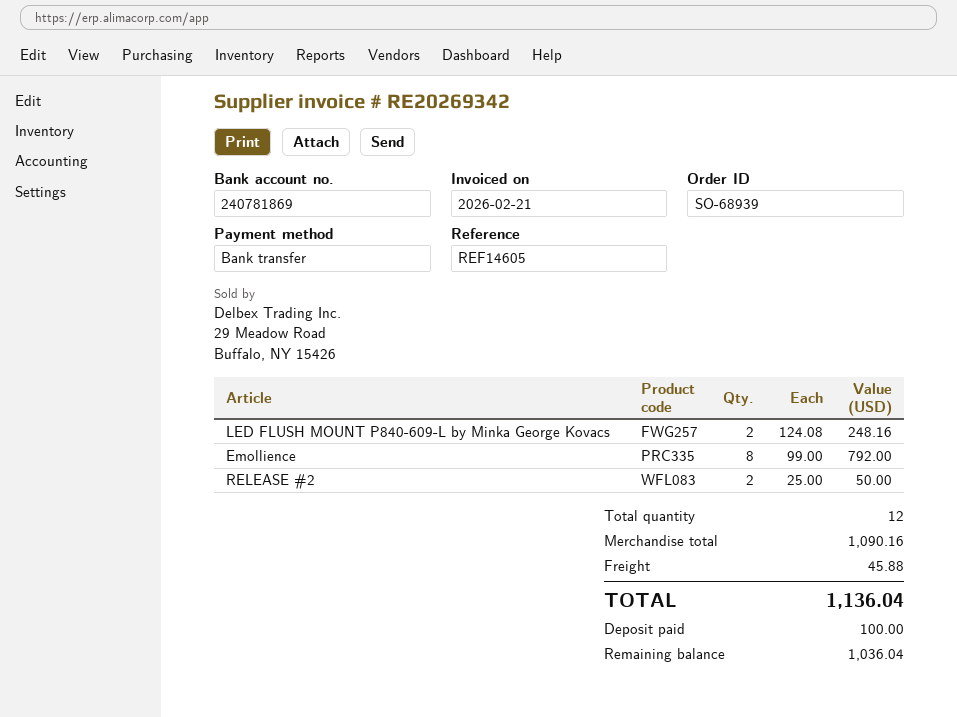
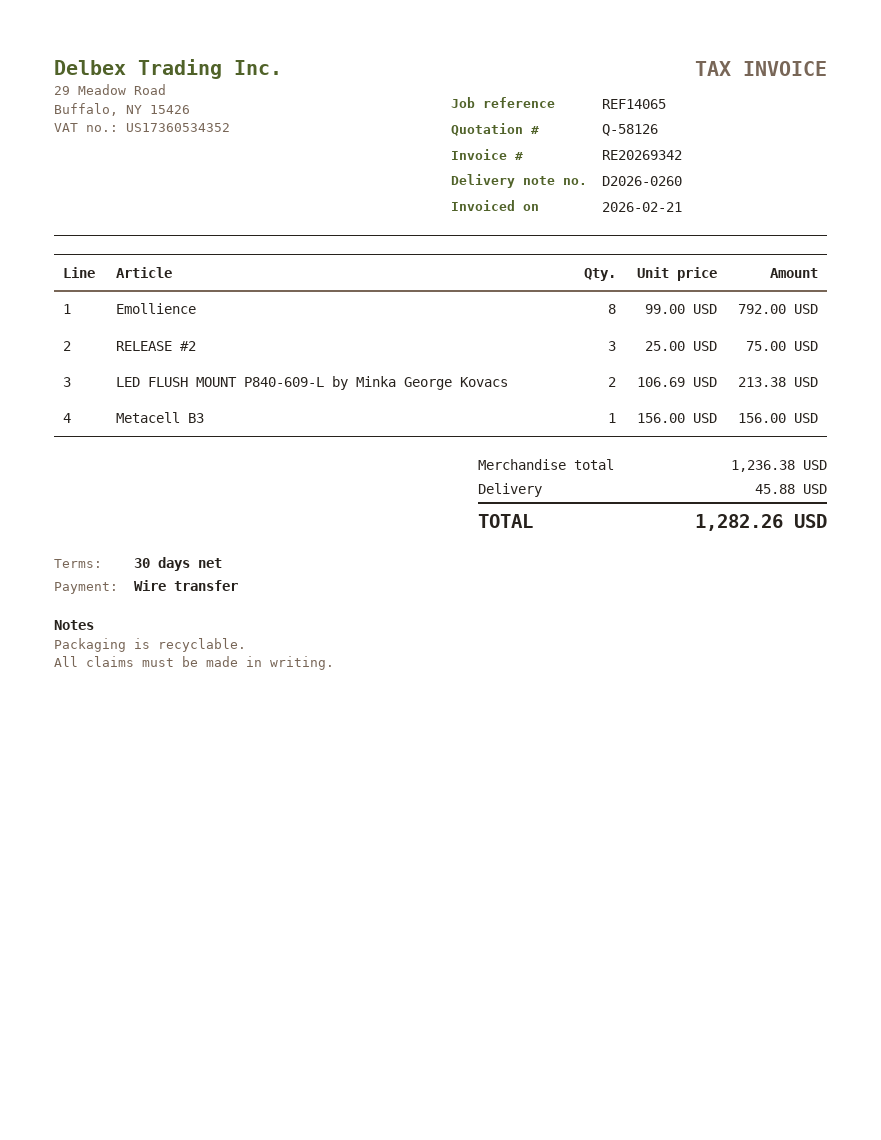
reference: REF14605 -> REF14065
LED FLUSH MOUNT P840-609-L by Minka George Kovacs: 2 x 124.08 = 248.16 -> 2 x 106.69 = 213.38
RELEASE #2: 2 x 25.00 = 50.00 -> 3 x 25.00 = 75.00
Metacell B3: none -> 1 x 156.00 = 156.00
subtotal: 1090.16 -> 1236.38
total: 1136.04 -> 1282.26

